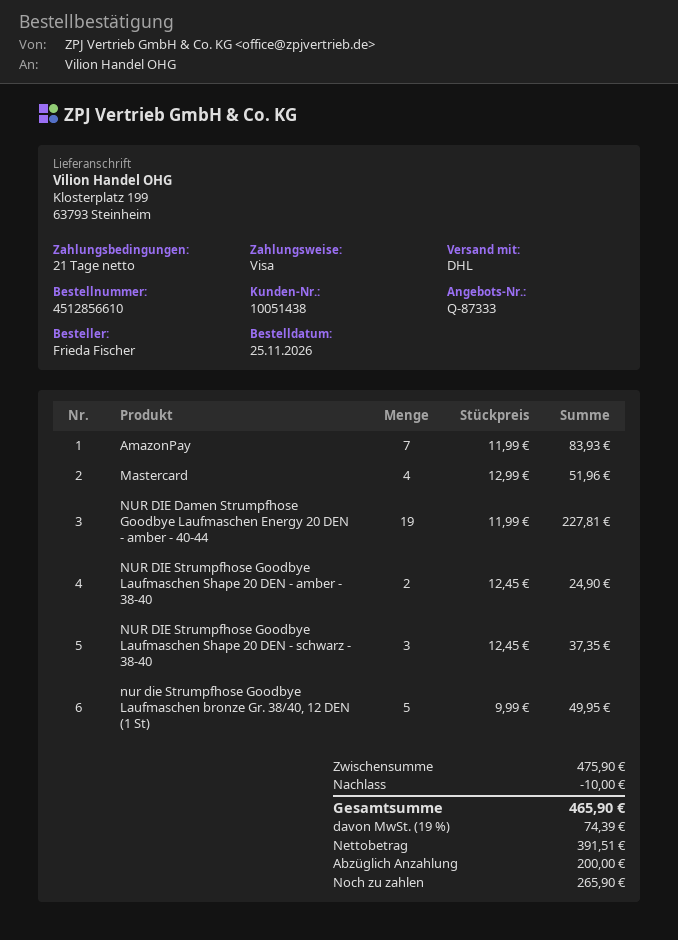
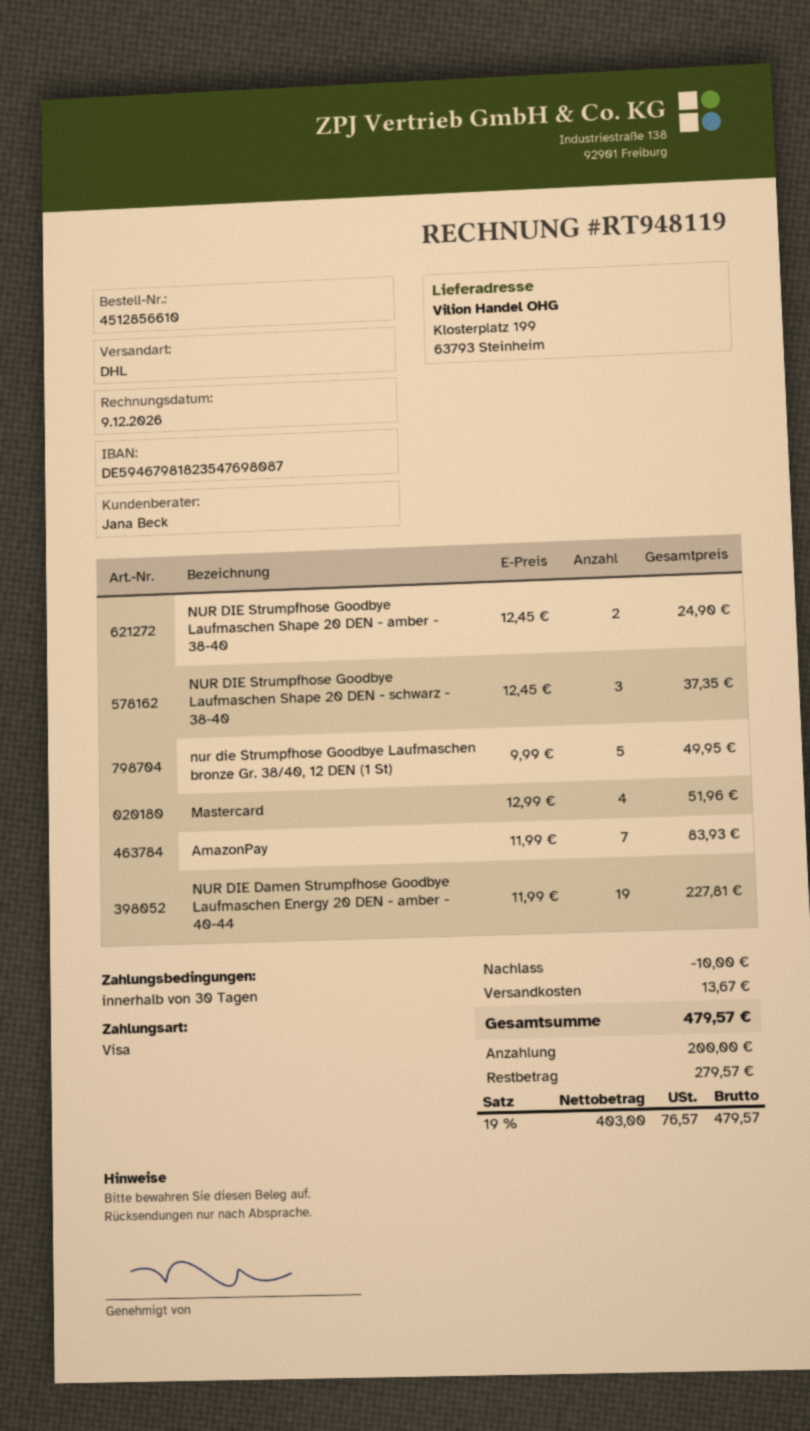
payment terms: 21 days -> 30 days
shipping: none -> 13.67
net: 391.51 -> 403.00
tax: 19% = 74.39 -> 19% = 76.57
total: 465.90 -> 479.57
balance: 265.90 -> 279.57

